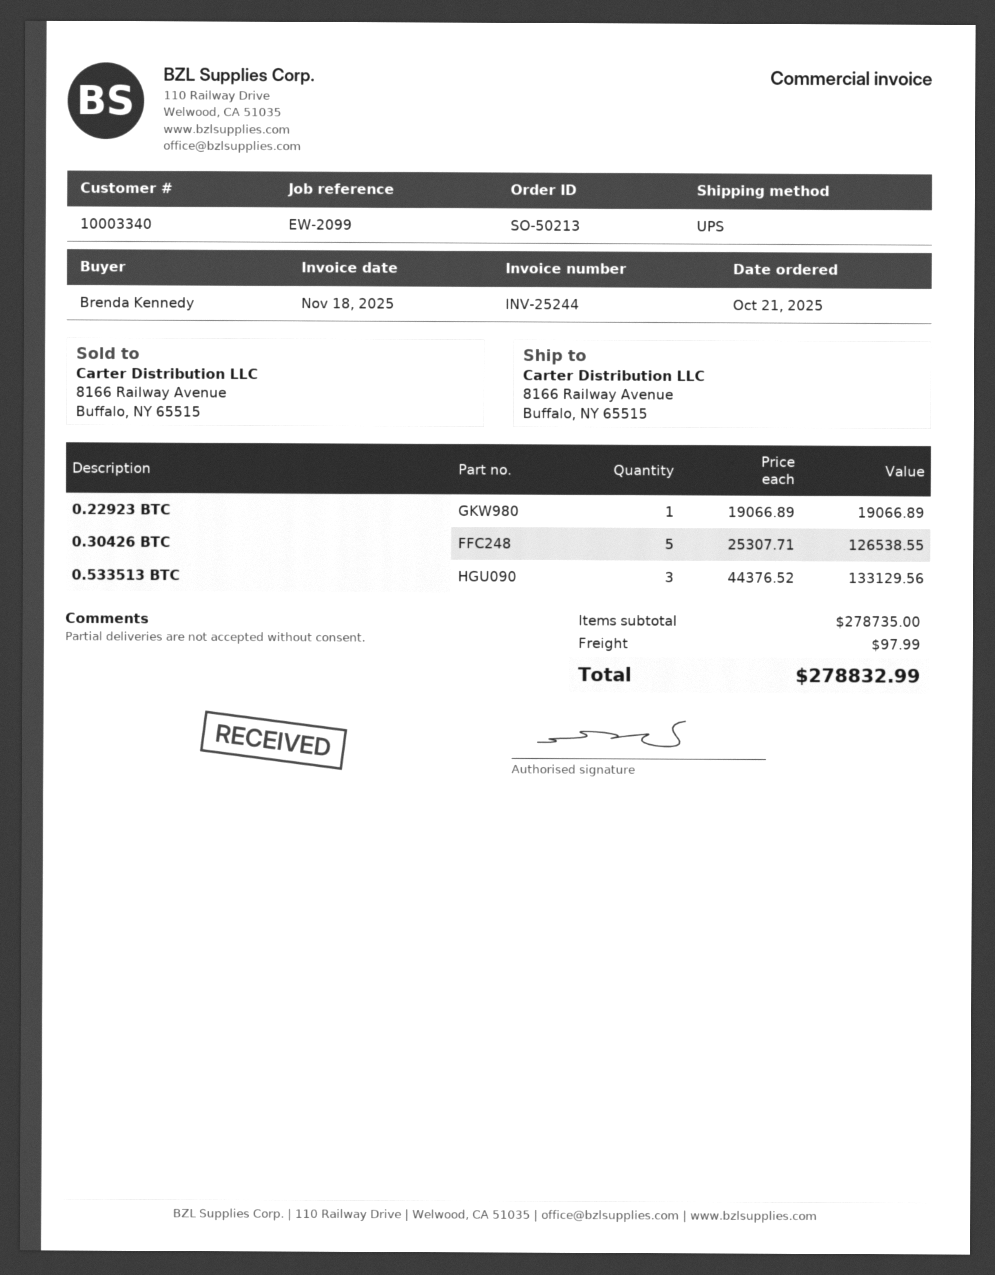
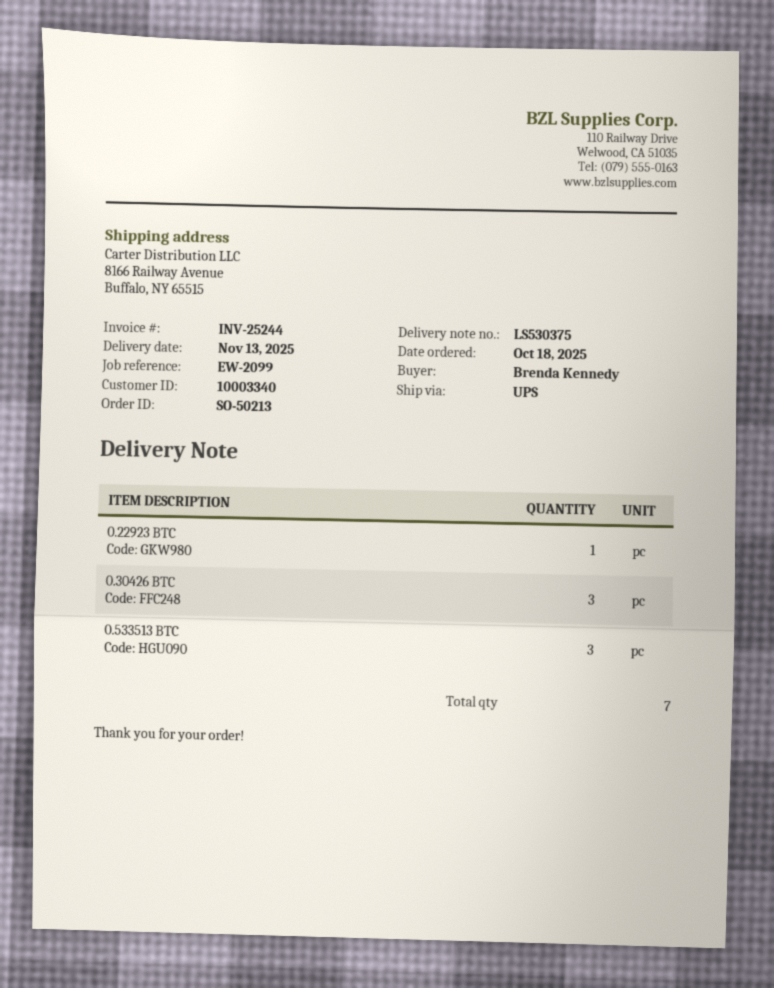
order date: 2025-10-21 -> 2025-10-18
0.30426 BTC: 5 -> 3

